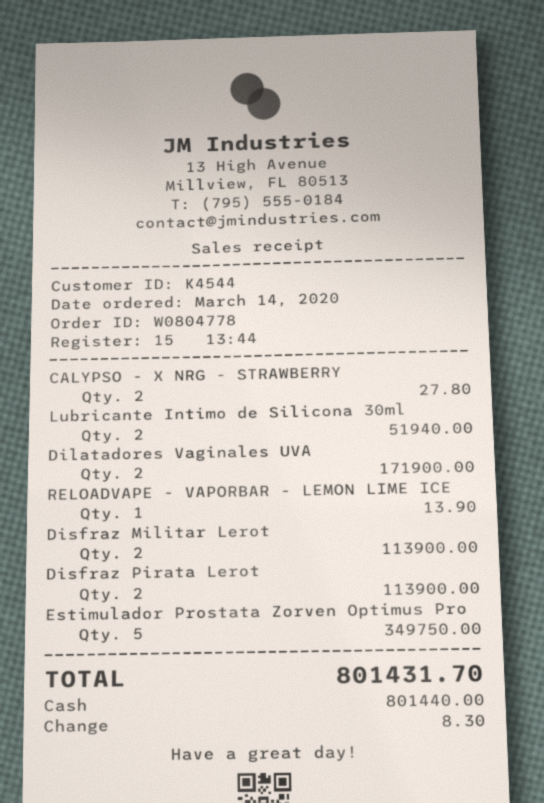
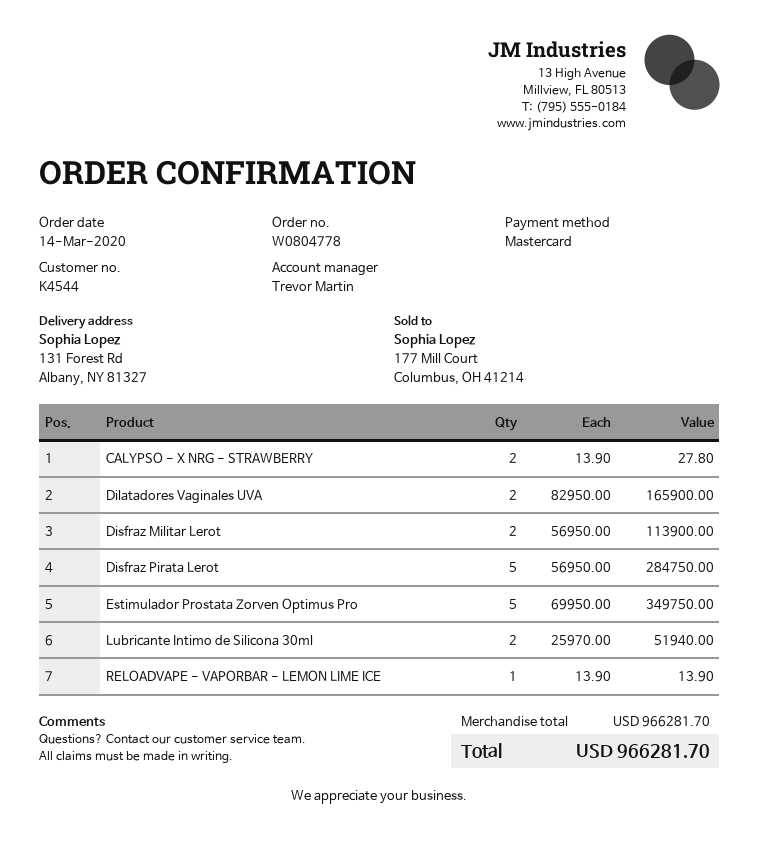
payment method: cash -> Mastercard
Dilatadores Vaginales UVA: 2 for 171900.00 -> 2 for 165900.00
Disfraz Pirata Lerot: 2 for 113900.00 -> 5 for 284750.00
total: 801431.70 -> 966281.70

